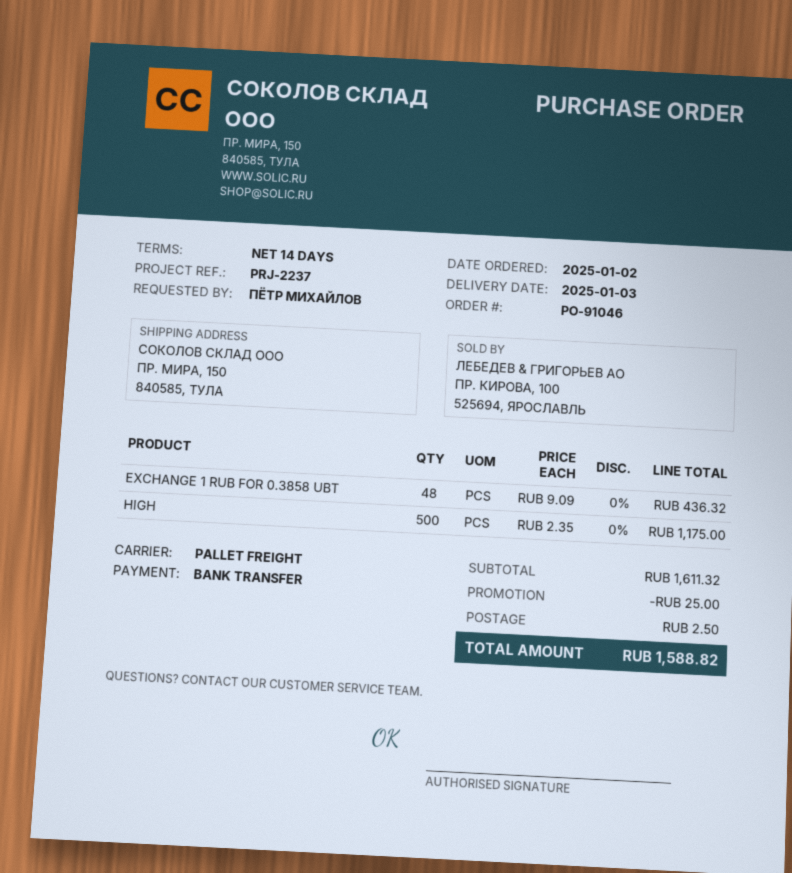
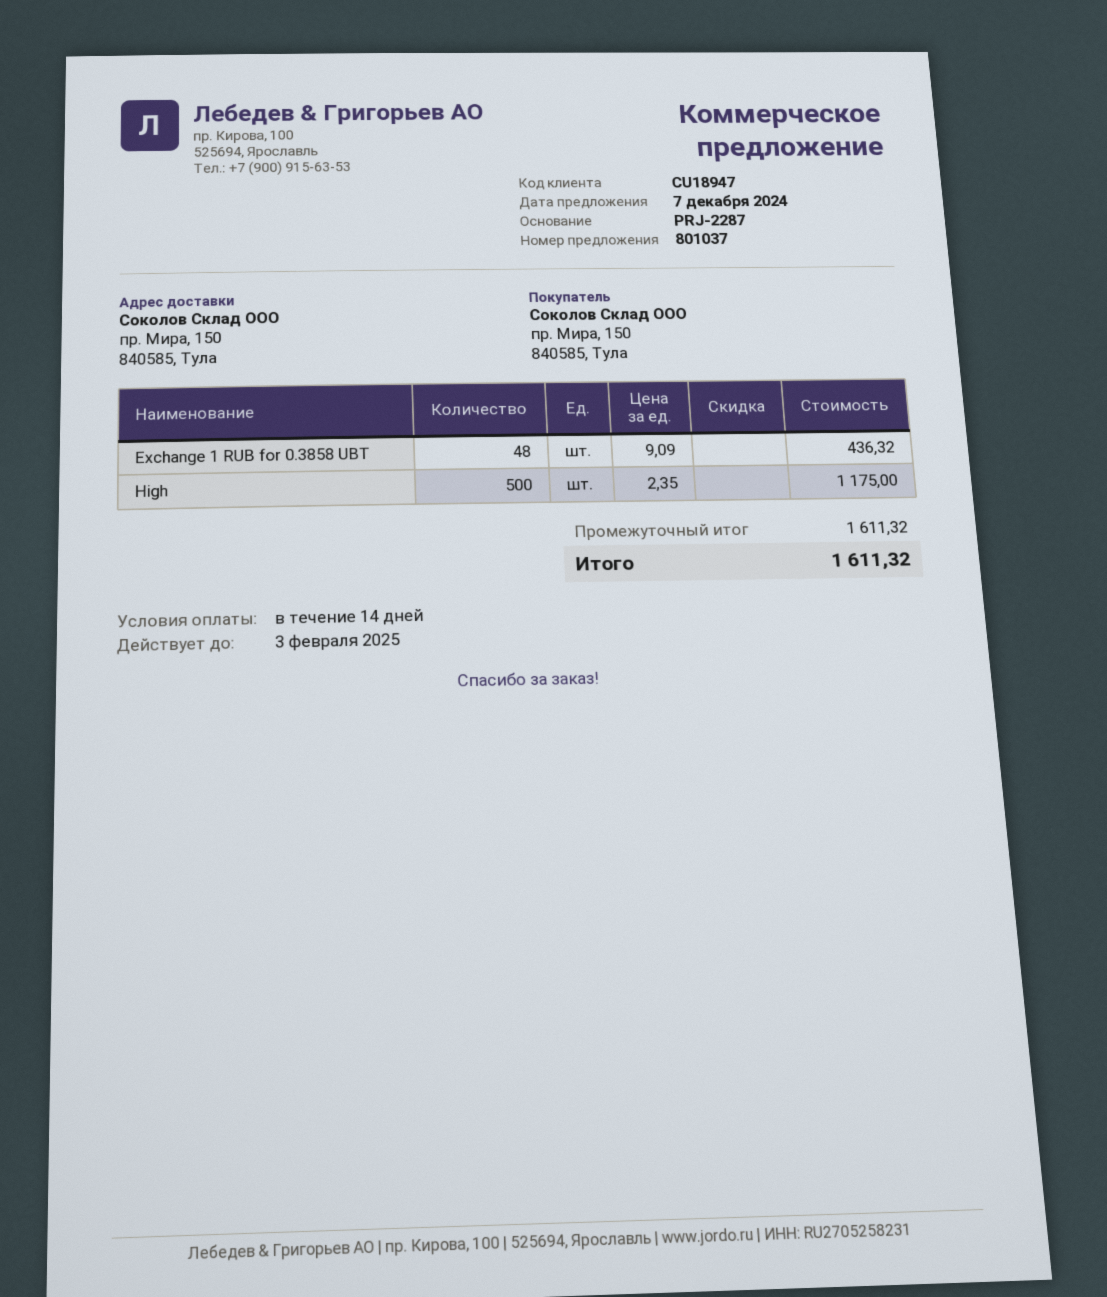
reference: PRJ-2237 -> PRJ-2287
discount: 25.00 -> none
shipping: 2.50 -> none
total: 1588.82 -> 1611.32

